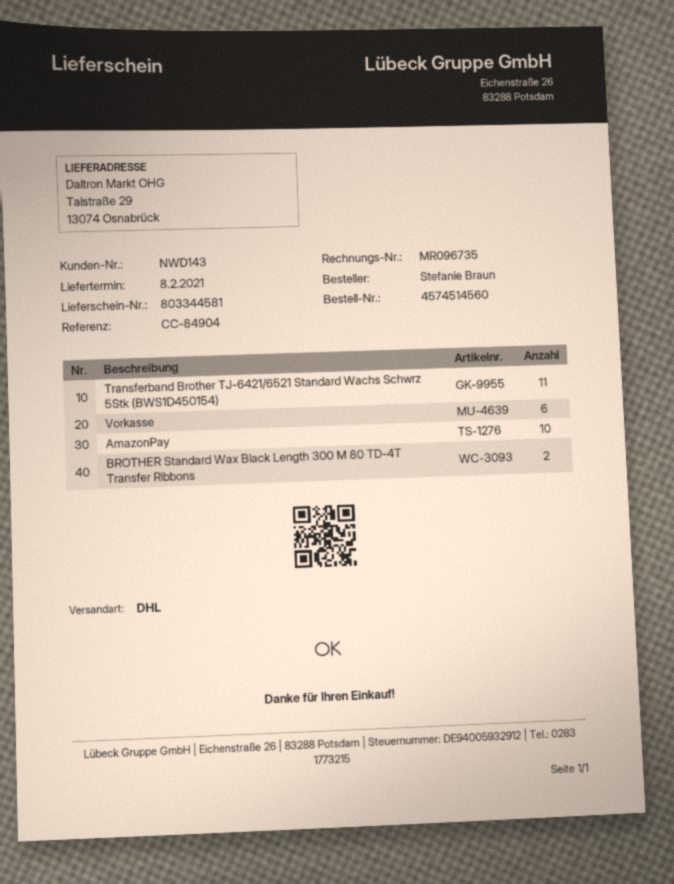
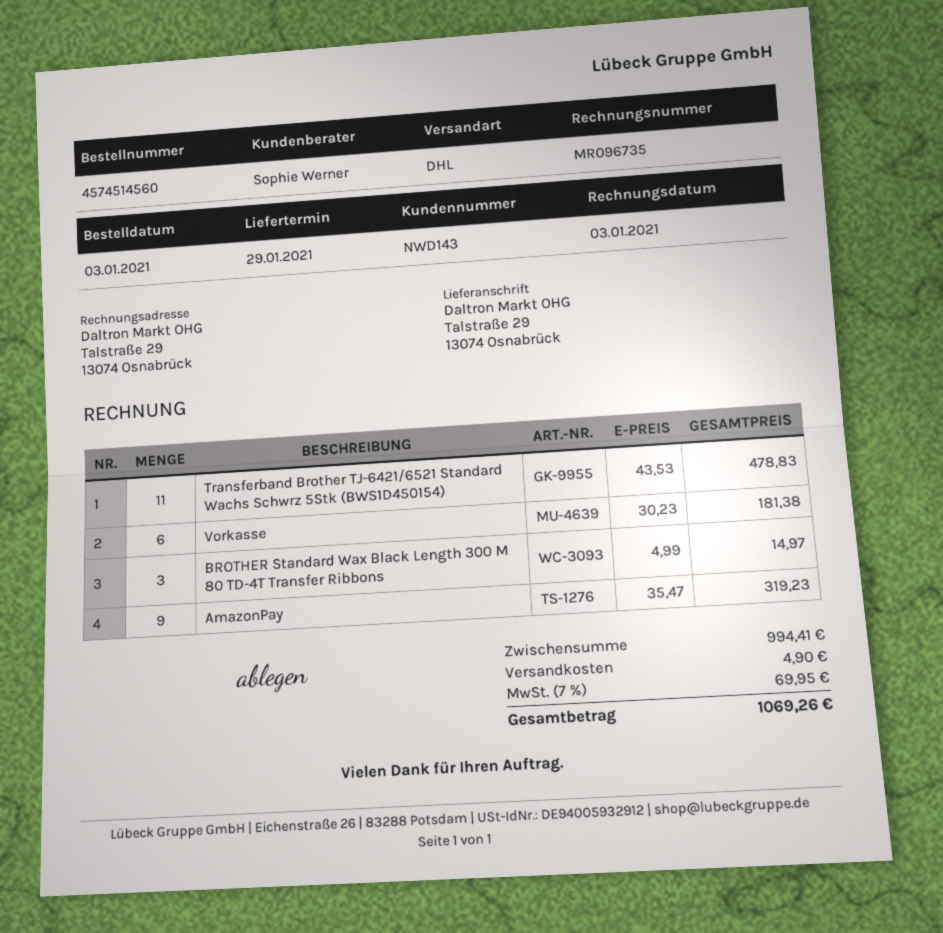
delivery date: 2021-02-08 -> 2021-01-29
AmazonPay: 10 -> 9
BROTHER Standard Wax Black Length 300 M 80 TD-4T Transfer Ribbons: 2 -> 3

